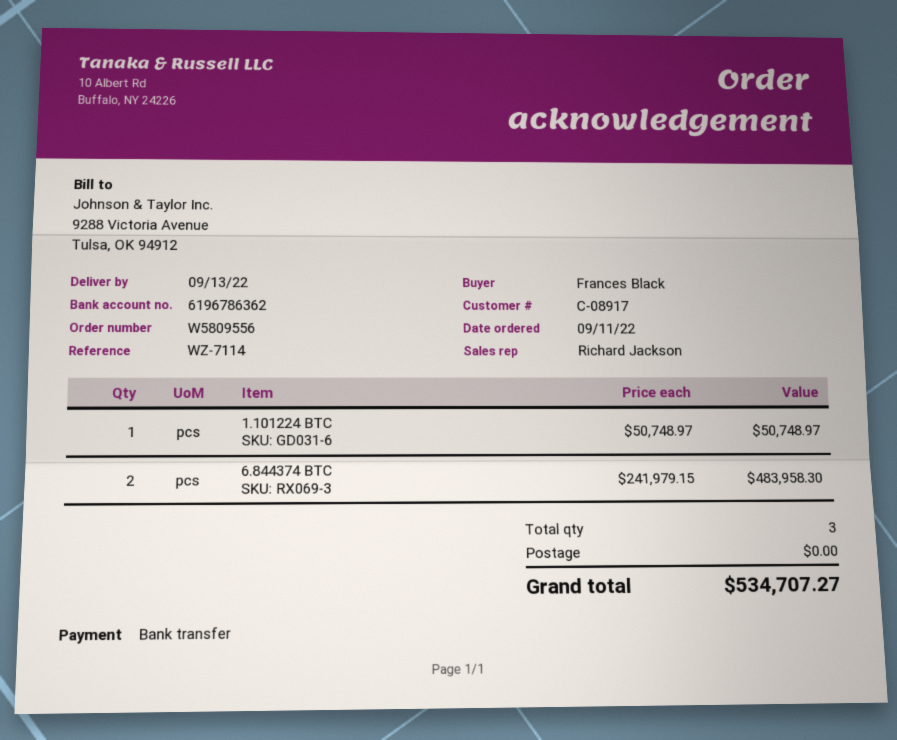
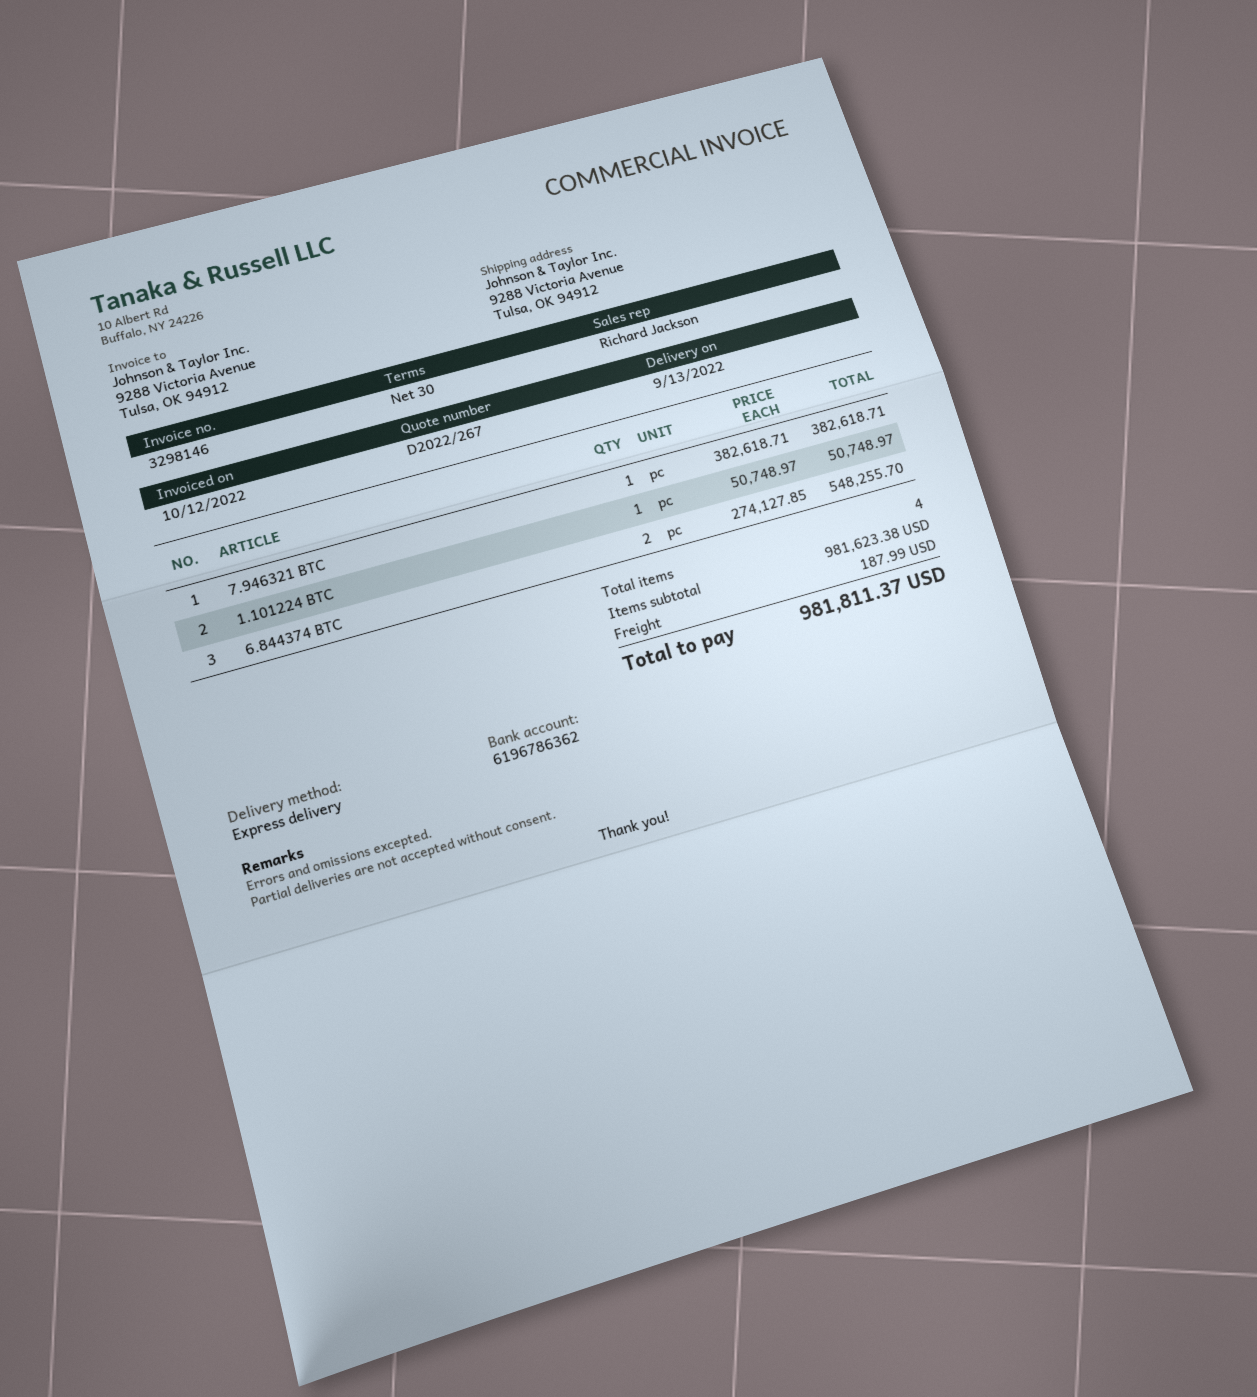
6.844374 BTC: 2 x 241979.15 = 483958.30 -> 2 x 274127.85 = 548255.70
7.946321 BTC: none -> 1 x 382618.71 = 382618.71
total quantity: 3 -> 4
shipping: 0.00 -> 187.99
total: 534707.27 -> 981811.37

